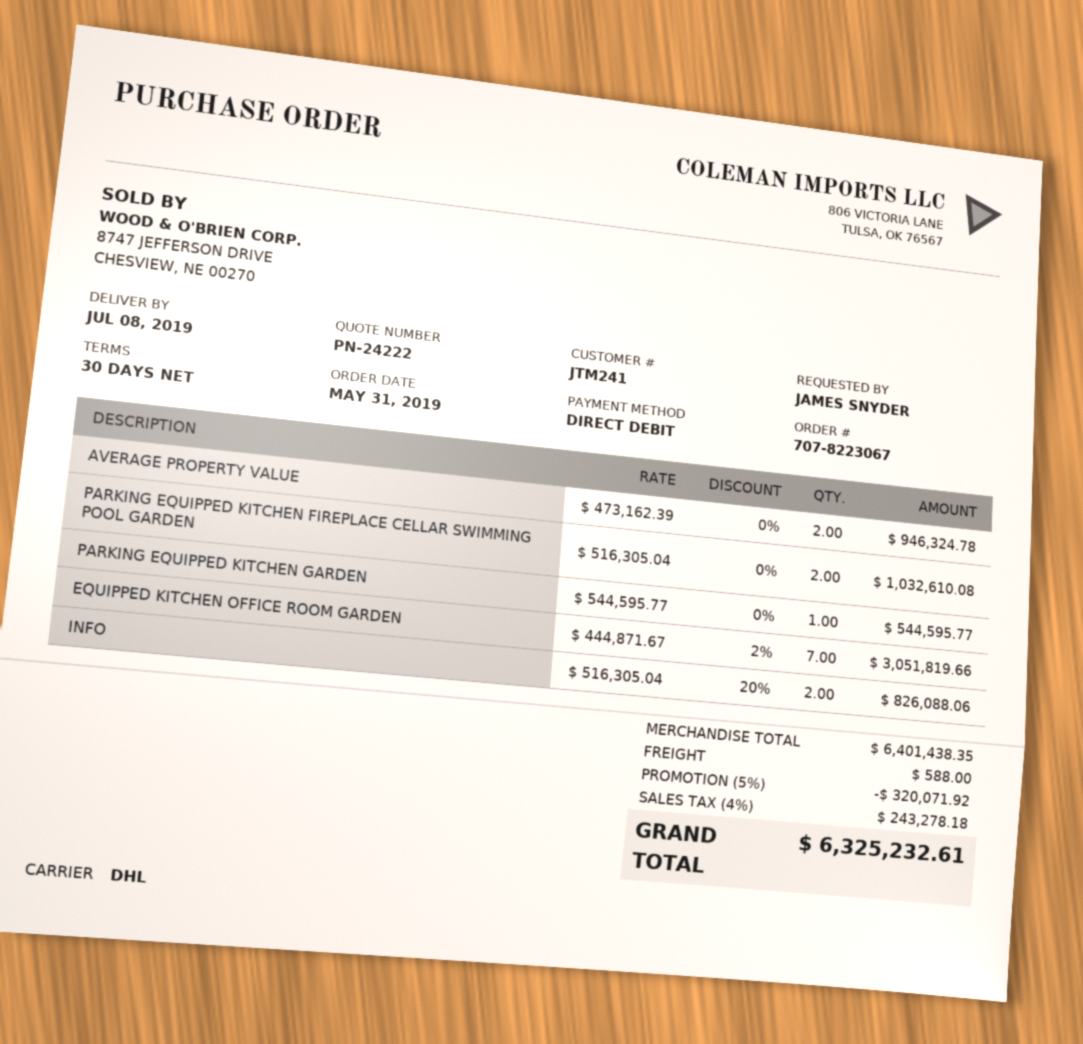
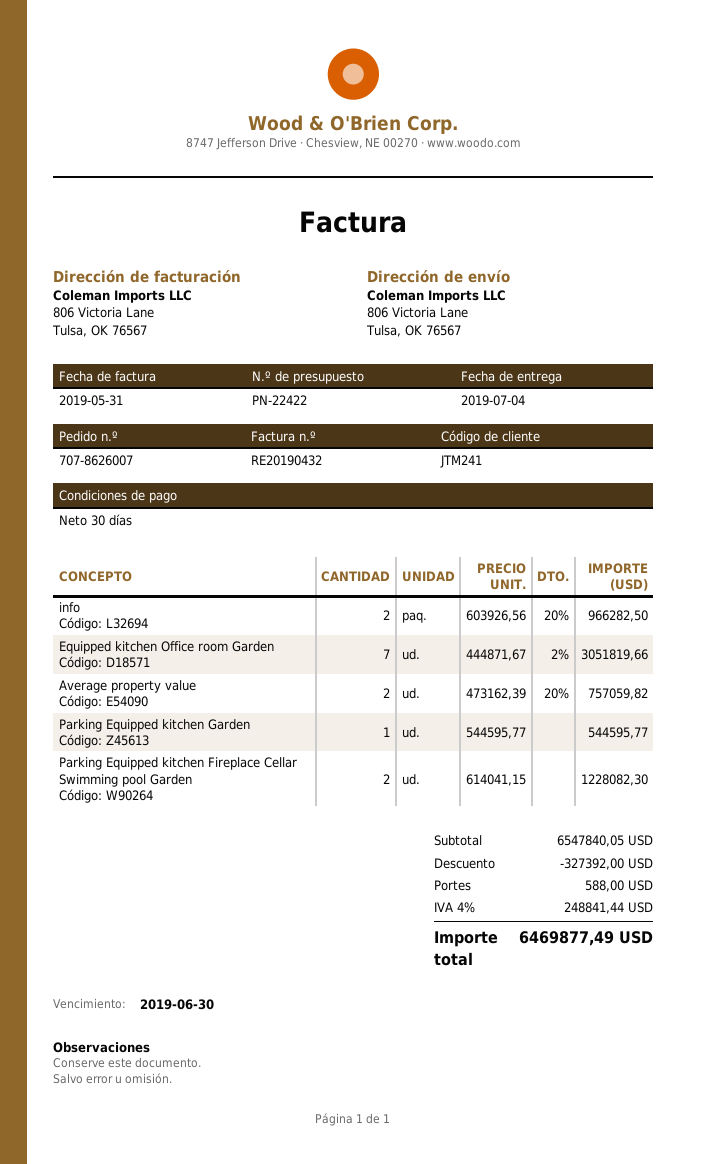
quote number: PN-24222 -> PN-22422
order number: 707-8223067 -> 707-8626007
delivery date: 2019-07-08 -> 2019-07-04
AVERAGE PROPERTY VALUE: 2 x 473162.39 = 946324.78 -> 2 x 473162.39 - 20% = 757059.82
PARKING EQUIPPED KITCHEN FIREPLACE CELLAR SWIMMING POOL GARDEN: 2 x 516305.04 = 1032610.08 -> 2 x 614041.15 = 1228082.30
INFO: 2 x 516305.04 - 20% = 826088.06 -> 2 x 603926.56 - 20% = 966282.50
subtotal: 6401438.35 -> 6547840.05
discount: 320071.92 -> 327392.00
tax: 4% = 243278.18 -> 4% = 248841.44
total: 6325232.61 -> 6469877.49

